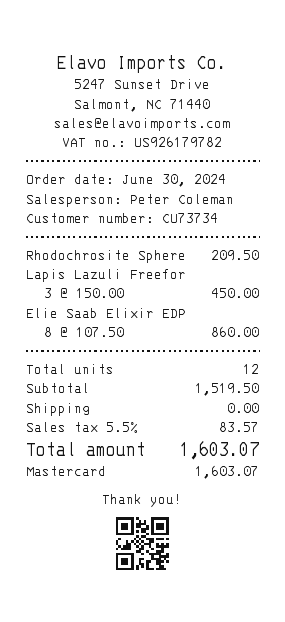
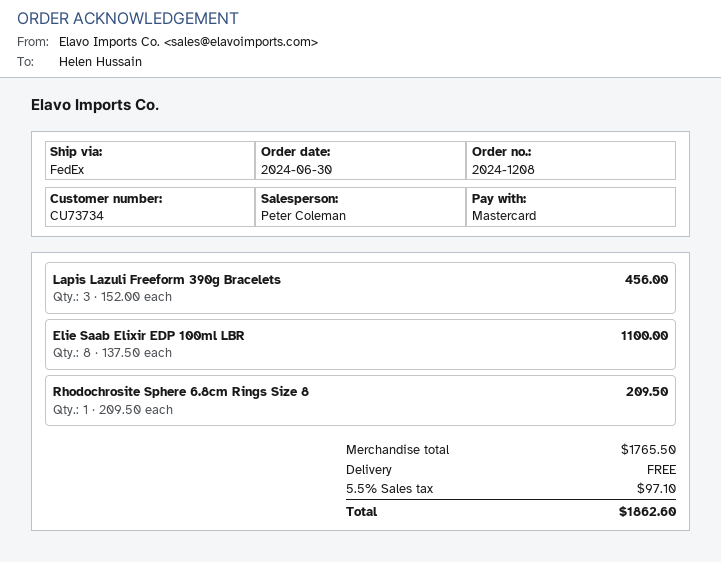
Lapis Lazuli Freefor: 3 x 150.00 = 450.00 -> 3 x 152.00 = 456.00
Elie Saab Elixir EDP: 8 x 107.50 = 860.00 -> 8 x 137.50 = 1100.00
subtotal: 1519.50 -> 1765.50
tax: 5.5% = 83.57 -> 5.5% = 97.10
total: 1603.07 -> 1862.60

